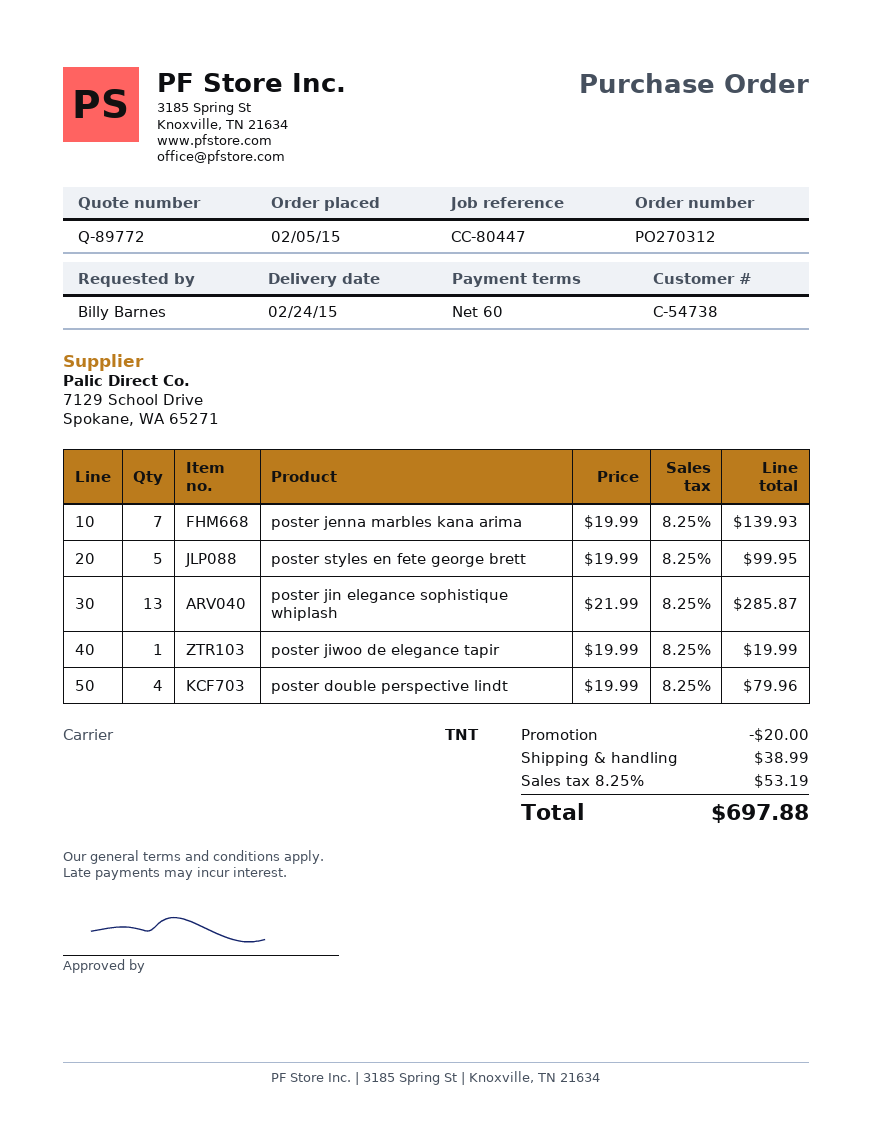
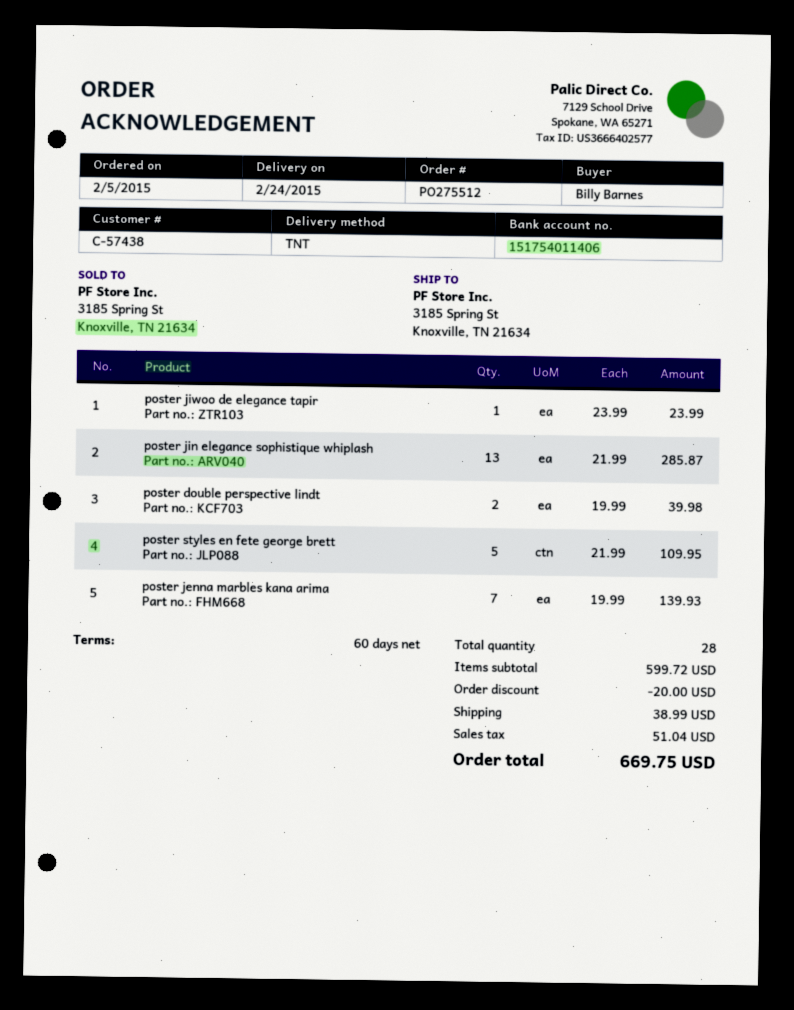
order number: PO270312 -> PO275512
customer number: C-54738 -> C-57438
poster styles en fete george brett: 5 x 19.99 = 99.95 -> 5 x 21.99 = 109.95
poster jiwoo de elegance tapir: 1 x 19.99 = 19.99 -> 1 x 23.99 = 23.99
poster double perspective lindt: 4 x 19.99 = 79.96 -> 2 x 19.99 = 39.98
tax: 53.19 -> 51.04
total: 697.88 -> 669.75

